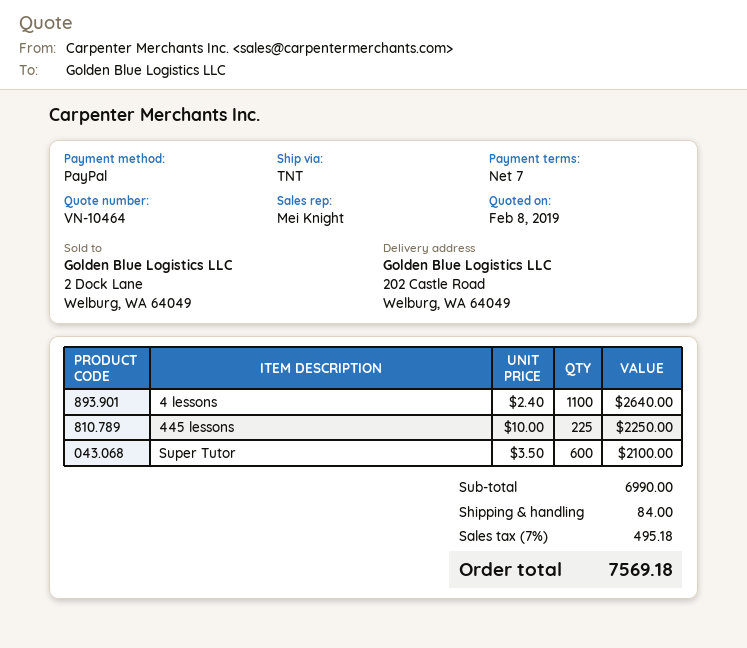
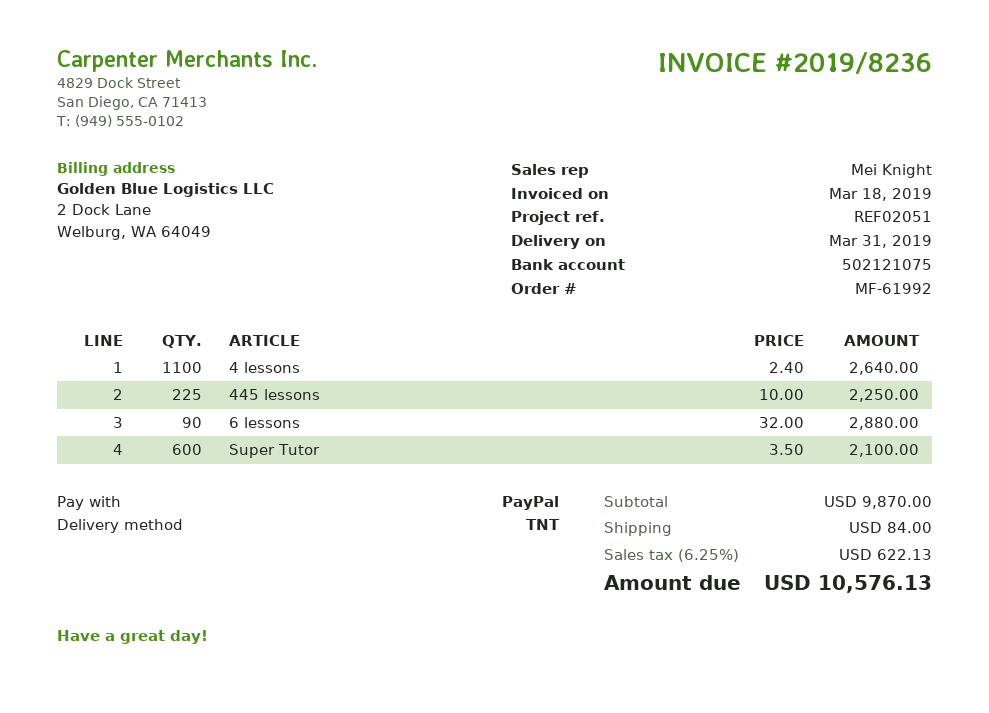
6 lessons: none -> 90 x 32.00 = 2880.00
subtotal: 6990.00 -> 9870.00
tax: 7% = 495.18 -> 6.25% = 622.13
total: 7569.18 -> 10576.13

